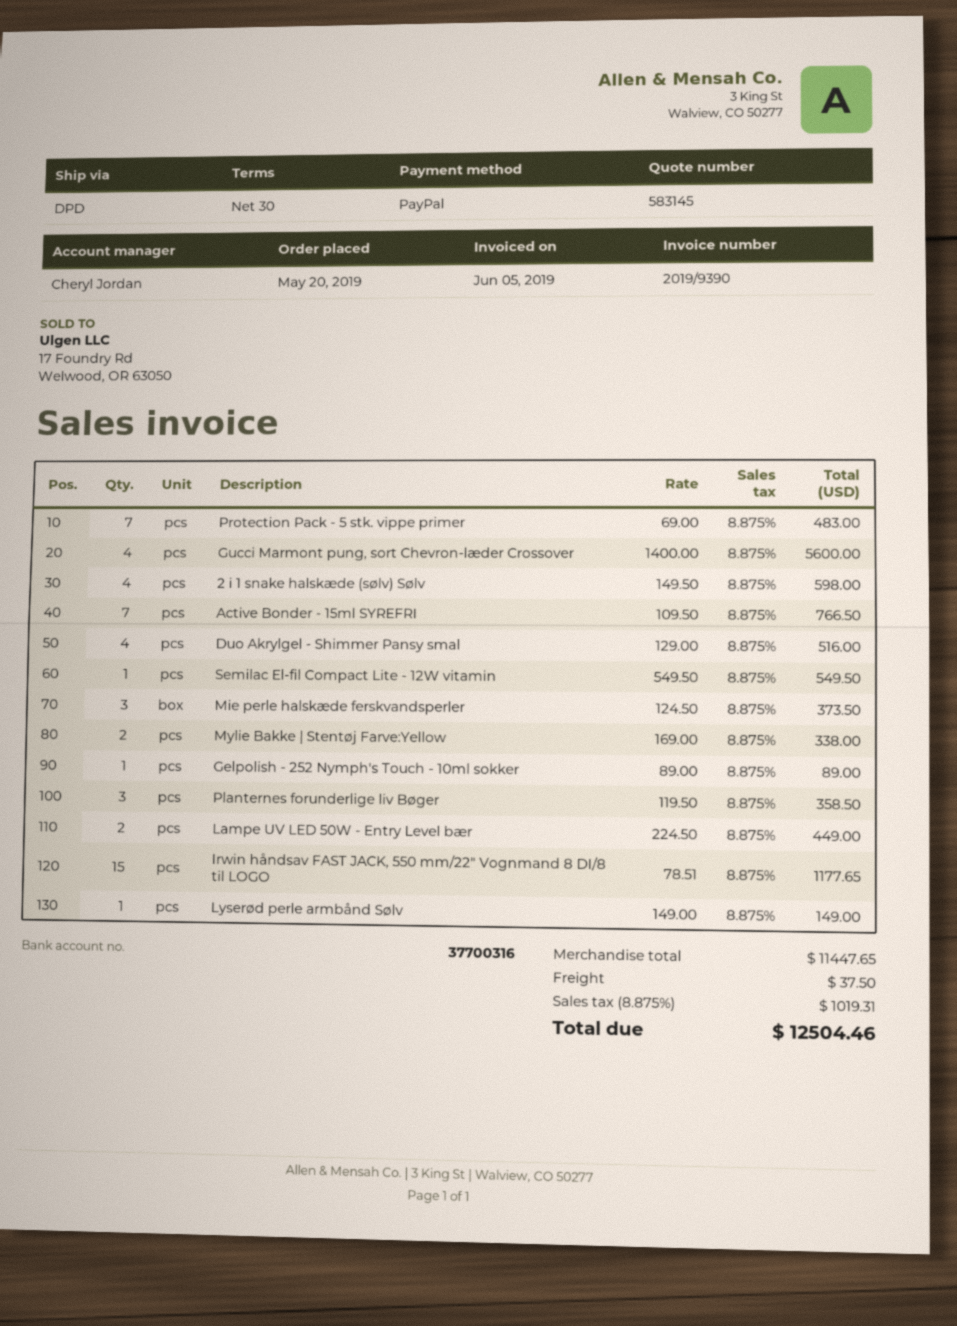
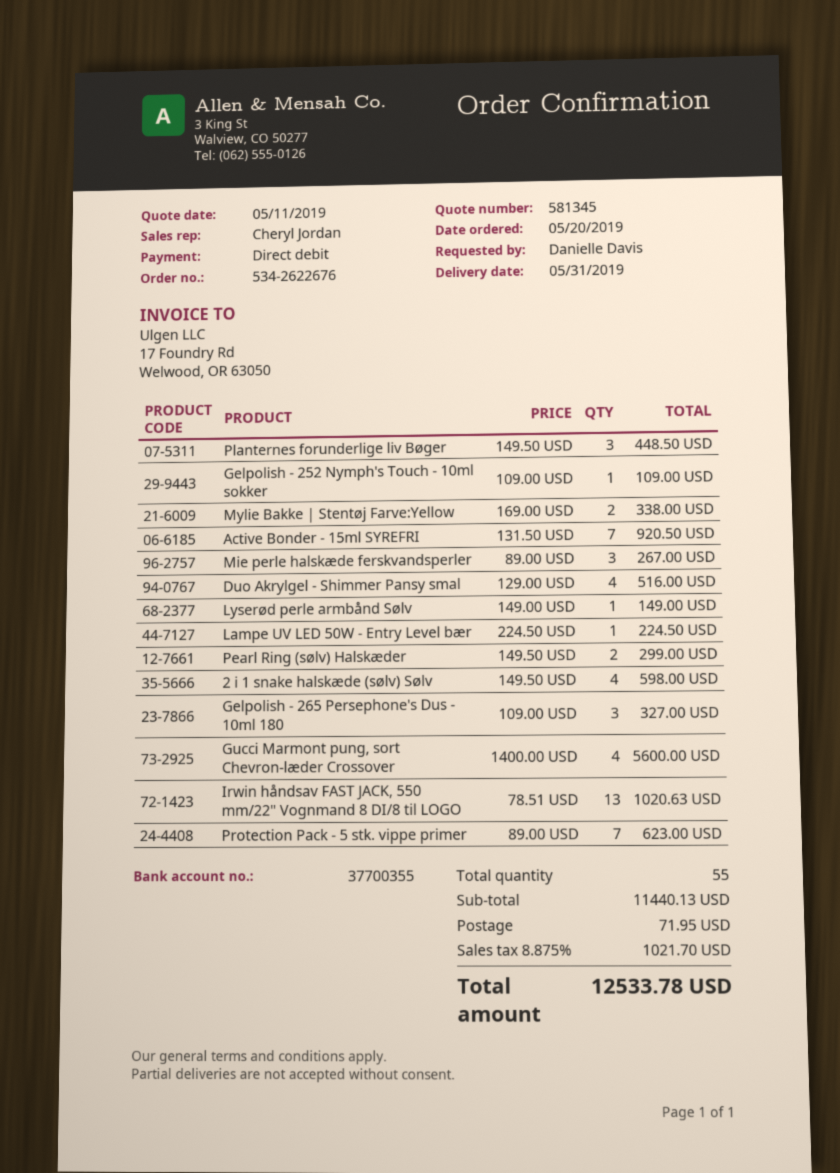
quote number: 583145 -> 581345
payment method: PayPal -> direct debit
bank account: 37700316 -> 37700355
Protection Pack - 5 stk. vippe primer: 7 x 69.00 = 483.00 -> 7 x 89.00 = 623.00
Active Bonder - 15ml SYREFRI: 7 x 109.50 = 766.50 -> 7 x 131.50 = 920.50
Semilac El-fil Compact Lite - 12W vitamin: 1 x 549.50 = 549.50 -> none
Mie perle halskæde ferskvandsperler: 3 x 124.50 = 373.50 -> 3 x 89.00 = 267.00
Gelpolish - 252 Nymph's Touch - 10ml sokker: 1 x 89.00 = 89.00 -> 1 x 109.00 = 109.00
Planternes forunderlige liv Bøger: 3 x 119.50 = 358.50 -> 3 x 149.50 = 448.50
Lampe UV LED 50W - Entry Level bær: 2 x 224.50 = 449.00 -> 1 x 224.50 = 224.50
Irwin håndsav FAST JACK, 550 mm/22" Vognmand 8 DI/8 til LOGO: 15 x 78.51 = 1177.65 -> 13 x 78.51 = 1020.63
Pearl Ring (sølv) Halskæder: none -> 2 x 149.50 = 299.00
Gelpolish - 265 Persephone's Dus - 10ml 180: none -> 3 x 109.00 = 327.00
subtotal: 11447.65 -> 11440.13
shipping: 37.50 -> 71.95
tax: 8.875% = 1019.31 -> 8.875% = 1021.70
total: 12504.46 -> 12533.78

